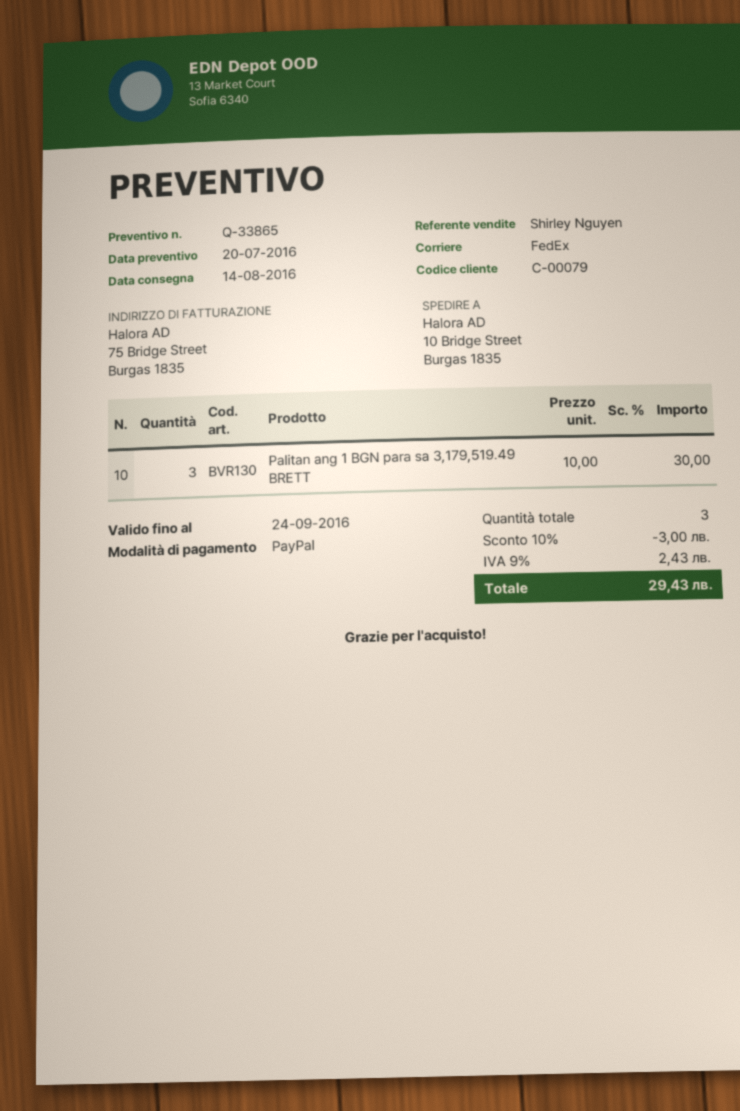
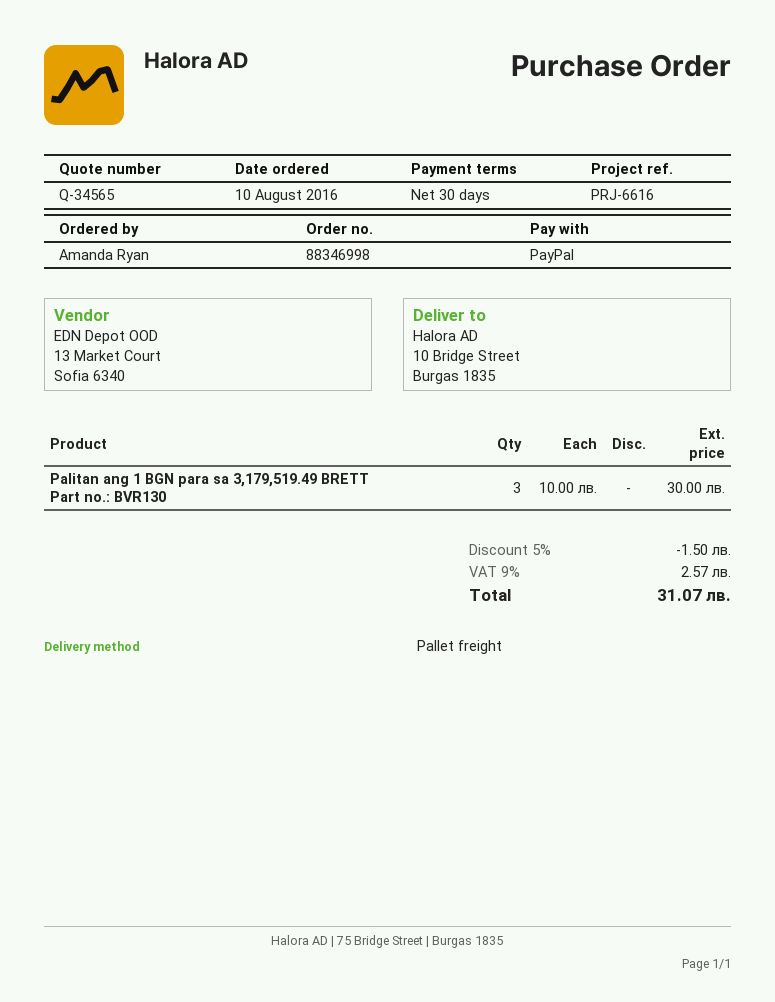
quote number: Q-33865 -> Q-34565
shipping method: FedEx -> pallet freight
discount: 10% = 3.00 -> 5% = 1.50
tax: 9% = 2.43 -> 9% = 2.57
total: 29.43 -> 31.07

